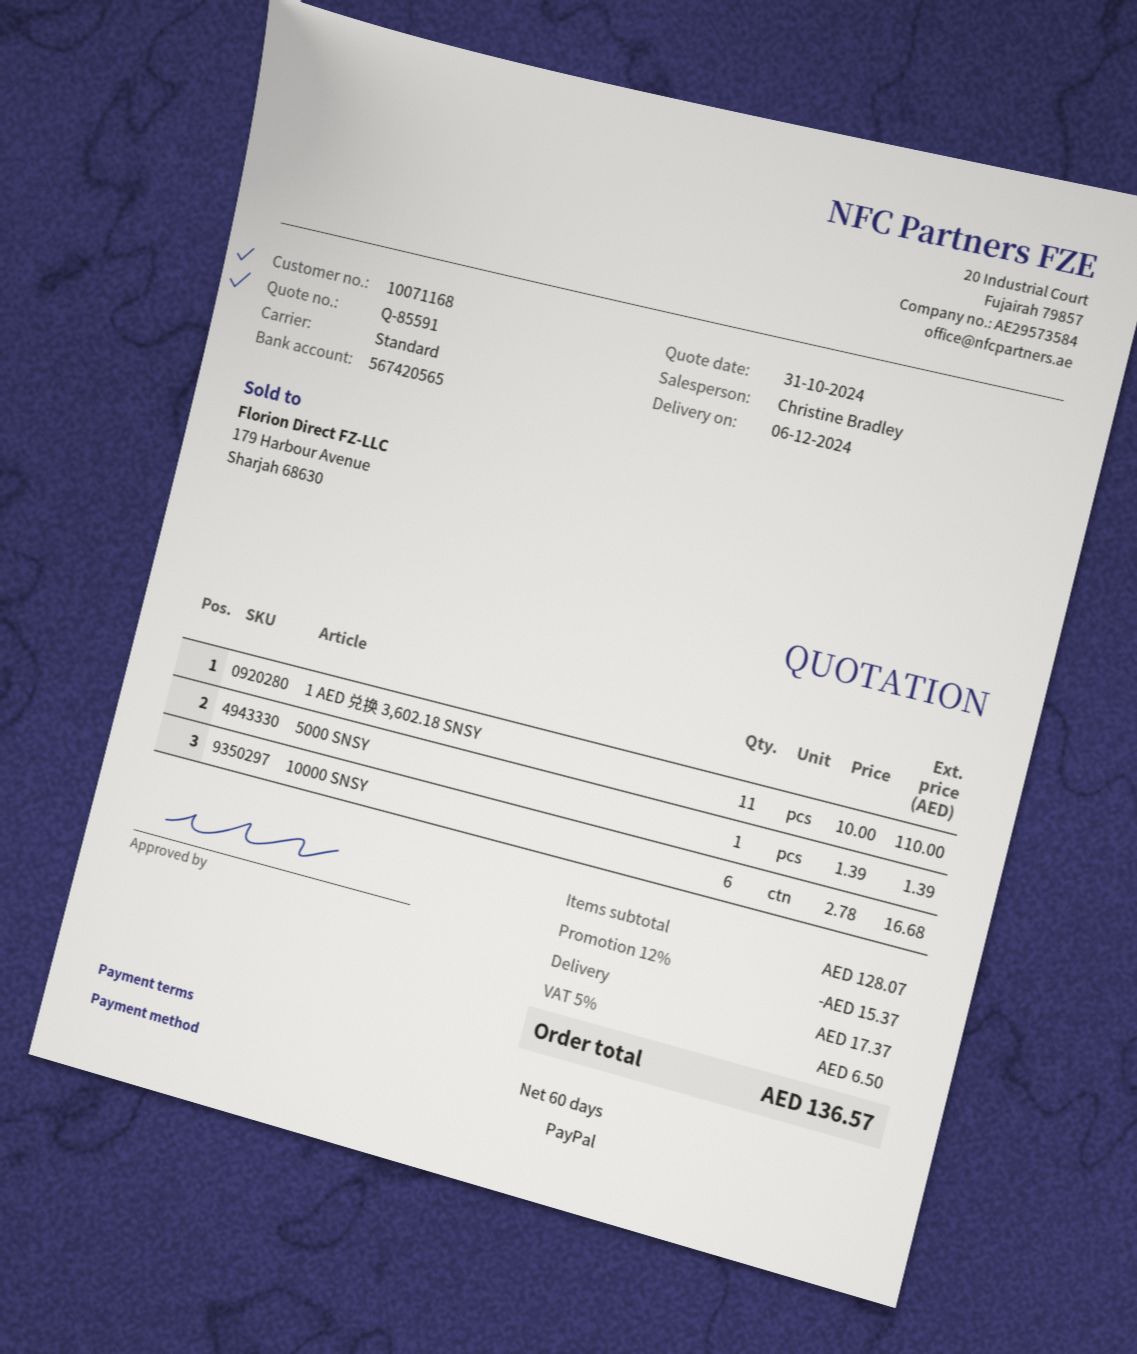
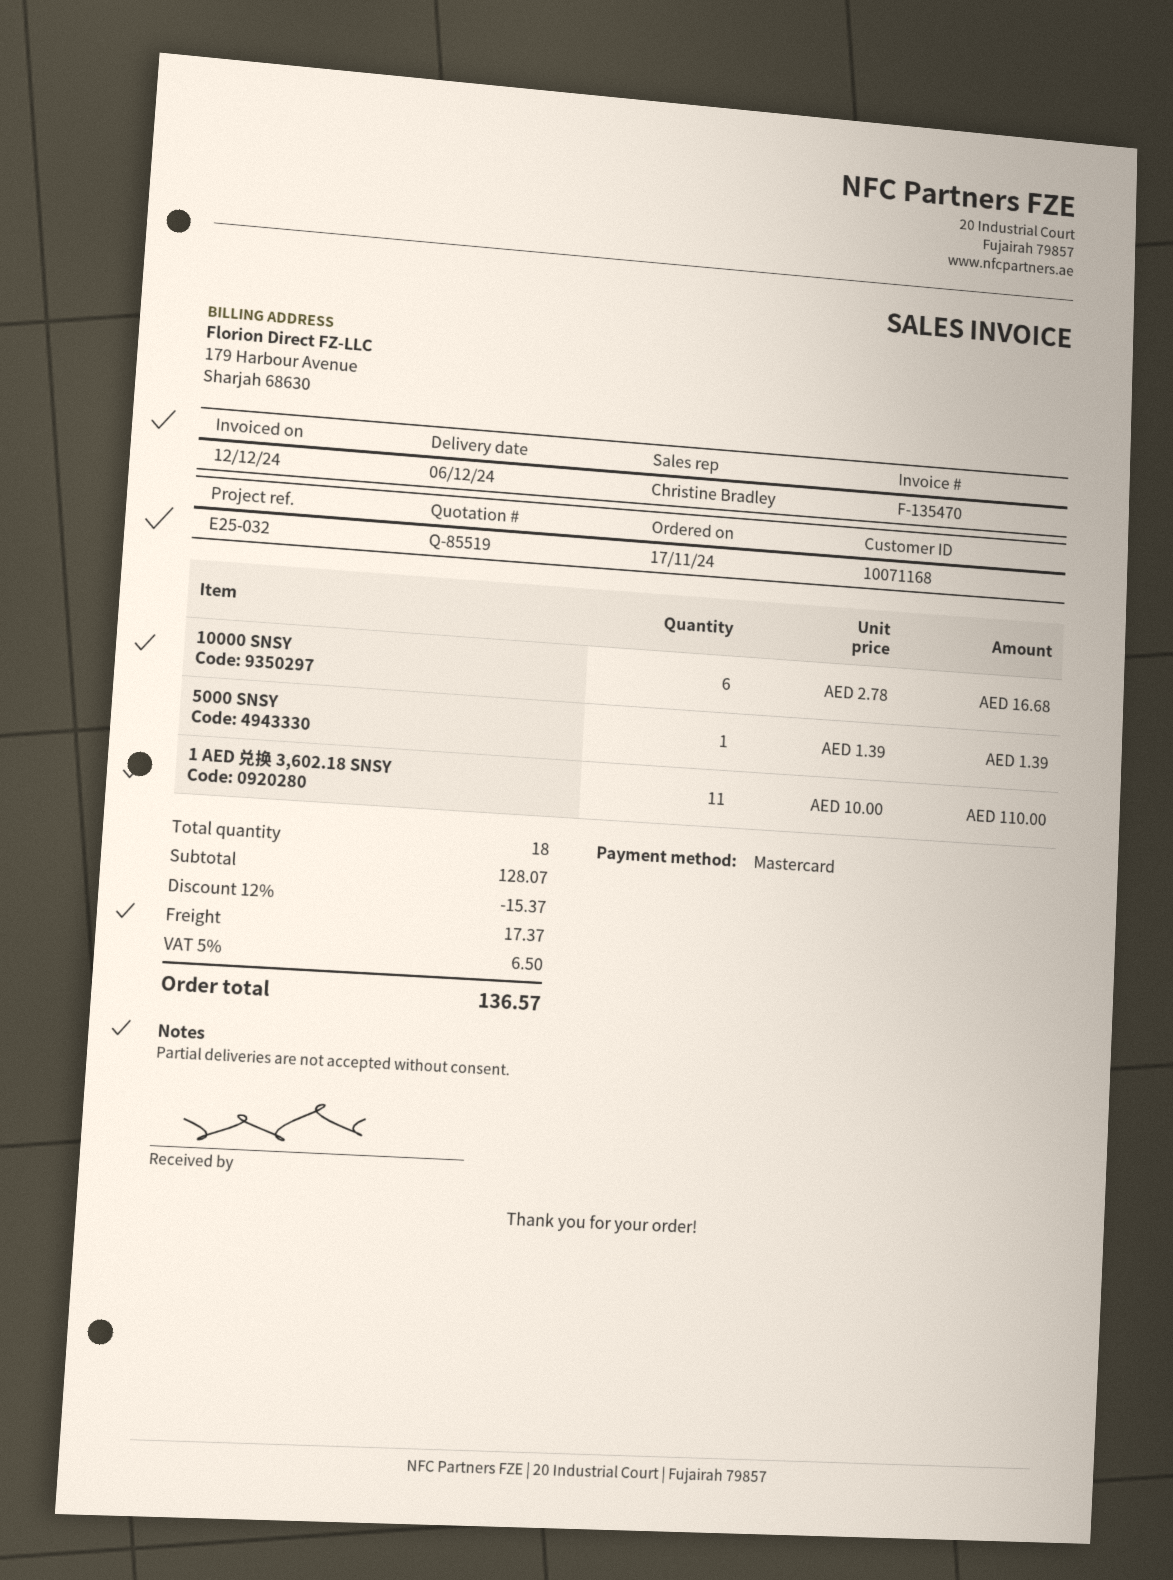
quote number: Q-85591 -> Q-85519
payment method: PayPal -> Mastercard

